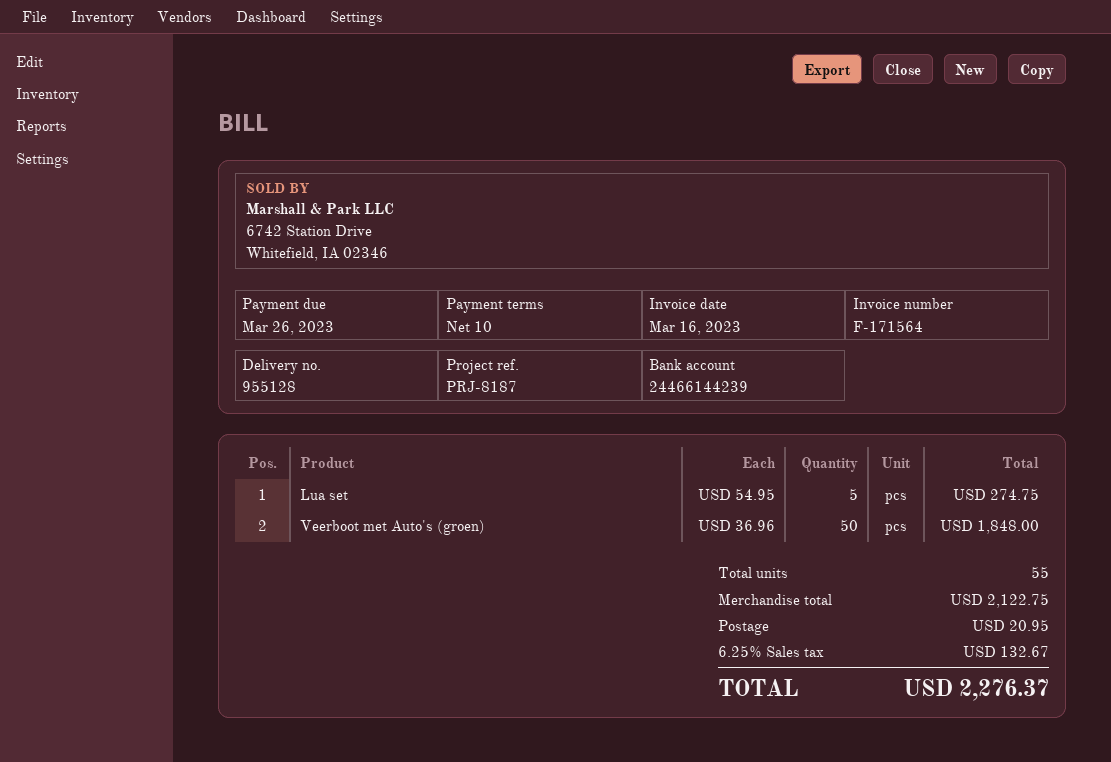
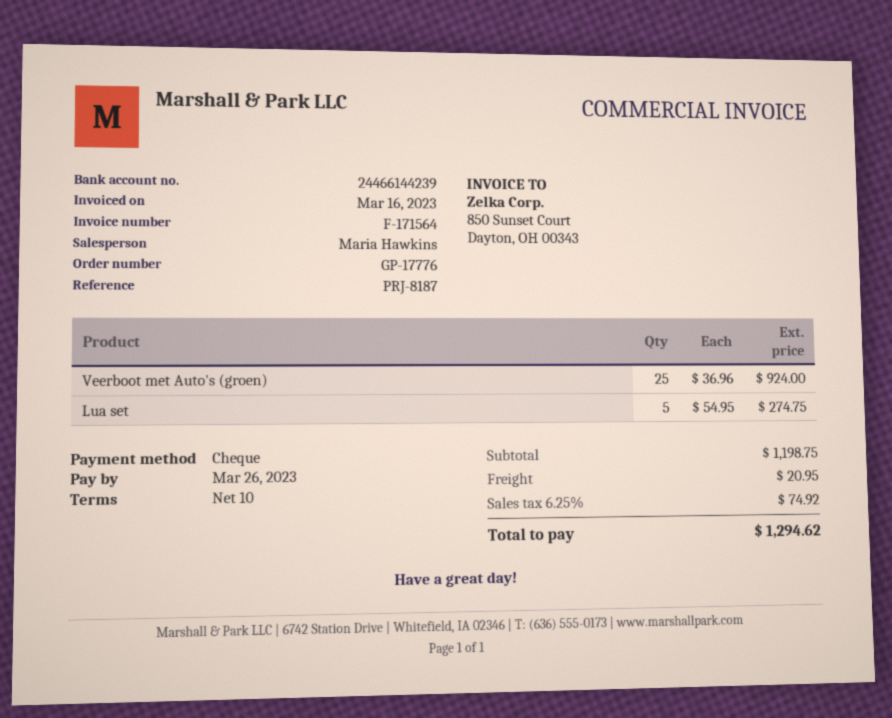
Veerboot met Auto's (groen): 50 x 36.96 = 1848.00 -> 25 x 36.96 = 924.00
subtotal: 2122.75 -> 1198.75
tax: 6.25% = 132.67 -> 6.25% = 74.92
total: 2276.37 -> 1294.62

